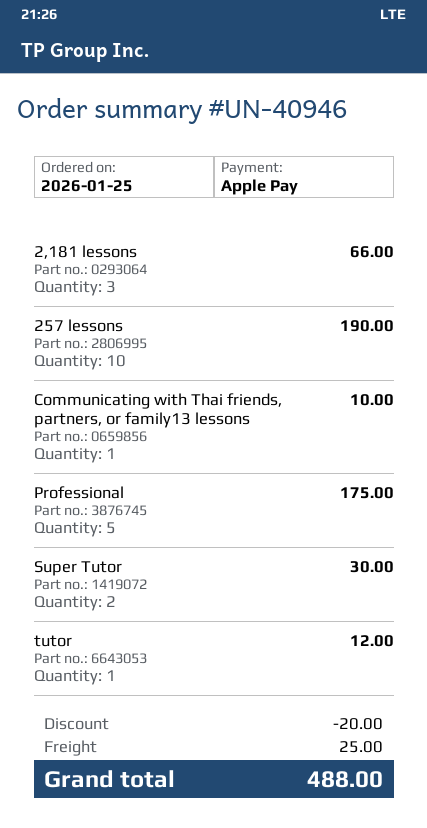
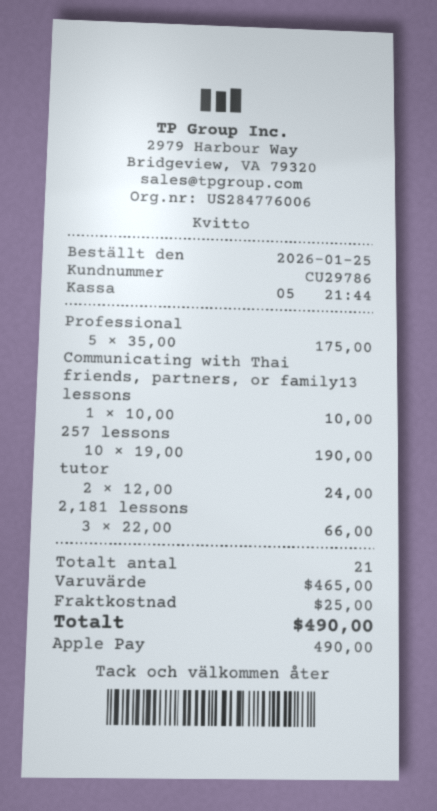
Super Tutor: 2 for 30.00 -> none
tutor: 1 for 12.00 -> 2 for 24.00
discount: 20.00 -> none
total: 488.00 -> 490.00

